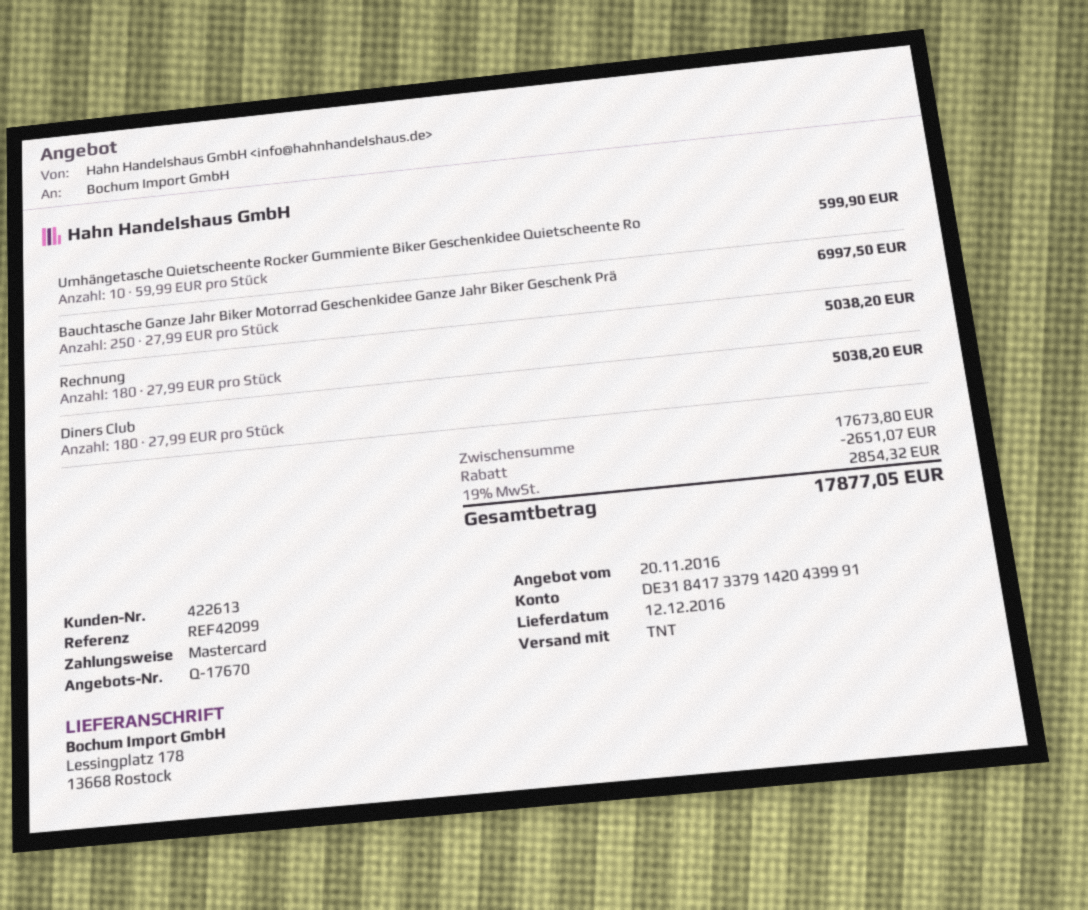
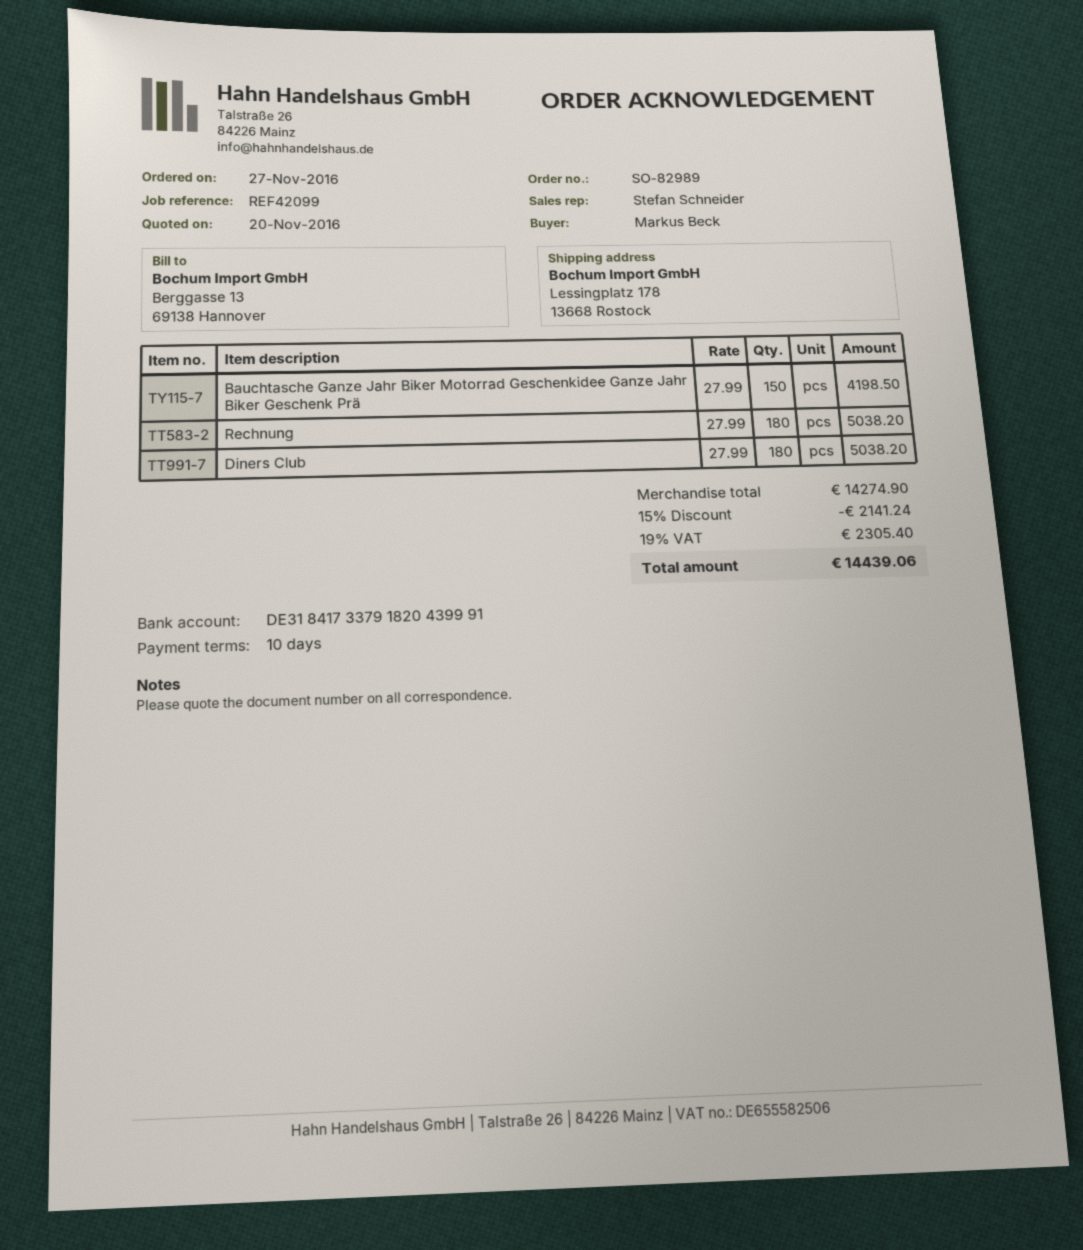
bank account: DE31841733791420439991 -> DE31841733791820439991
Umhängetasche Quietscheente Rocker Gummiente Biker Geschenkidee Quietscheente Ro: 10 x 59.99 = 599.90 -> none
Bauchtasche Ganze Jahr Biker Motorrad Geschenkidee Ganze Jahr Biker Geschenk Prä: 250 x 27.99 = 6997.50 -> 150 x 27.99 = 4198.50
subtotal: 17673.80 -> 14274.90
discount: 2651.07 -> 2141.24
tax: 19% = 2854.32 -> 19% = 2305.40
total: 17877.05 -> 14439.06

